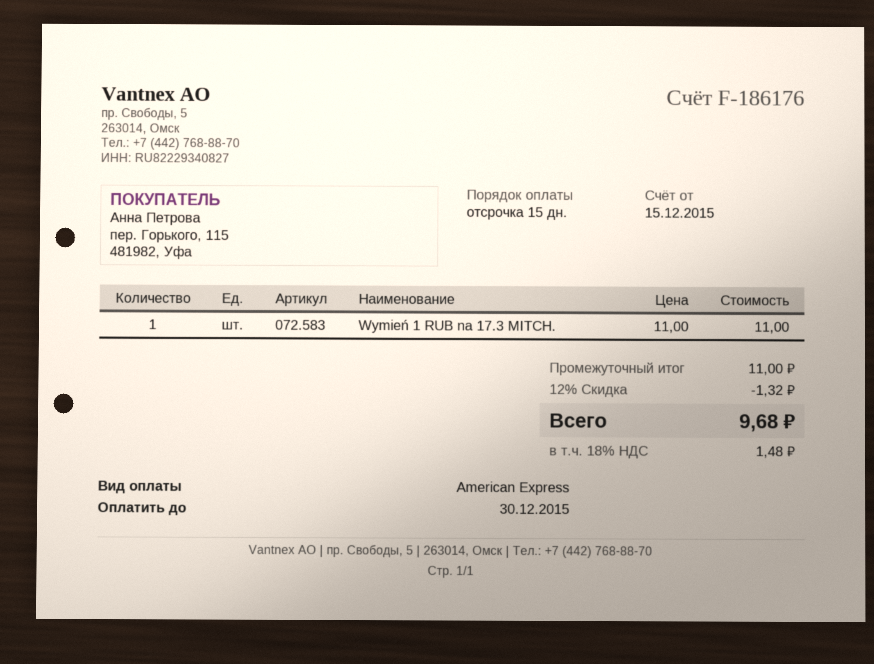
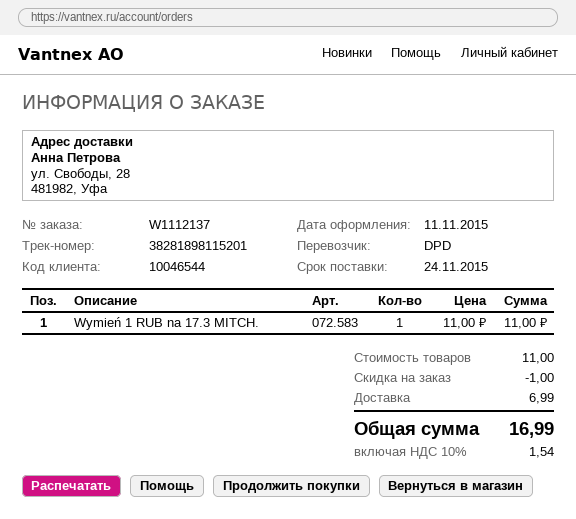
discount: 1.32 -> 1.00
shipping: none -> 6.99
tax: 18% = 1.48 -> 10% = 1.54
total: 9.68 -> 16.99

